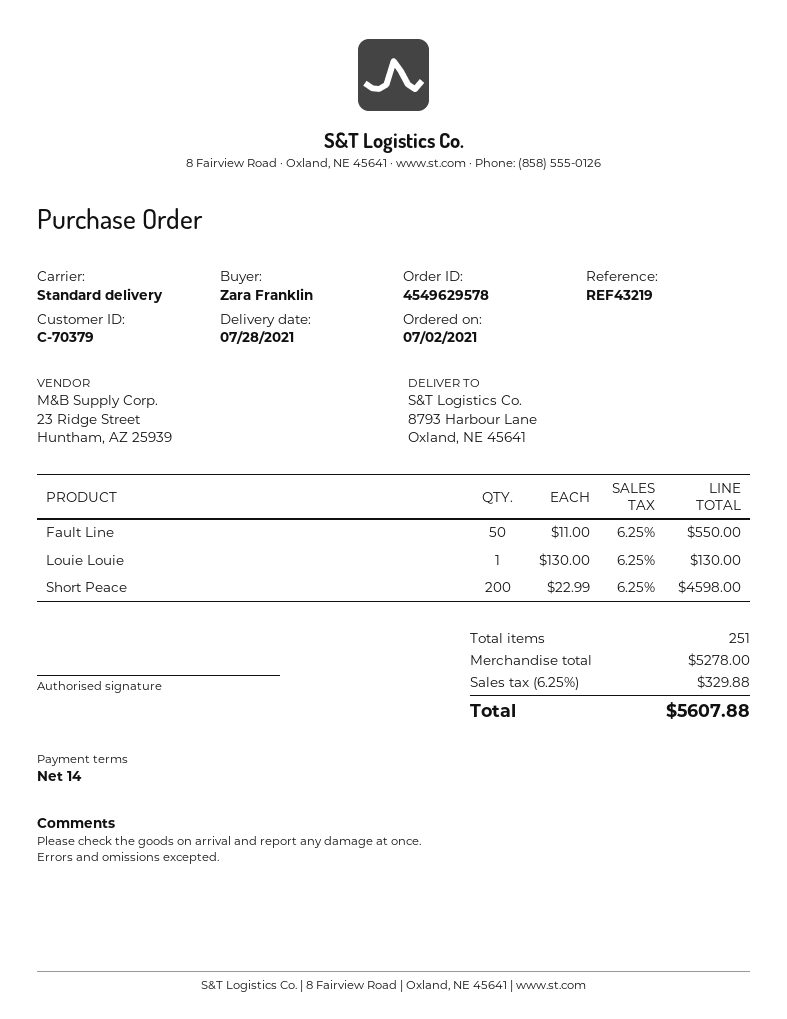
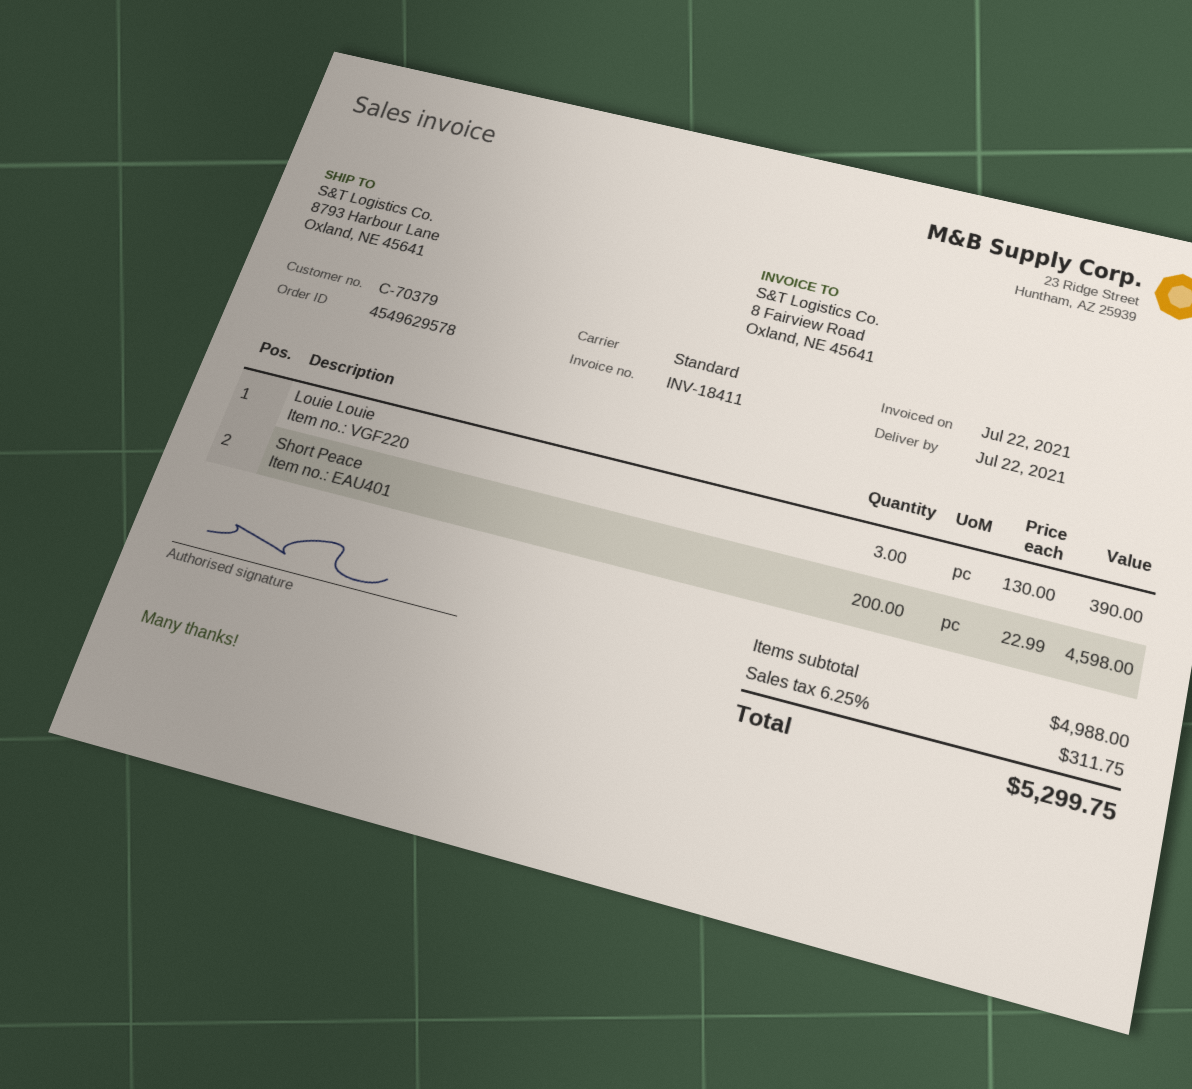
delivery date: 2021-07-28 -> 2021-07-22
Fault Line: 50 x 11.00 = 550.00 -> none
Louie Louie: 1 x 130.00 = 130.00 -> 3 x 130.00 = 390.00
subtotal: 5278.00 -> 4988.00
tax: 6.25% = 329.88 -> 6.25% = 311.75
total: 5607.88 -> 5299.75

